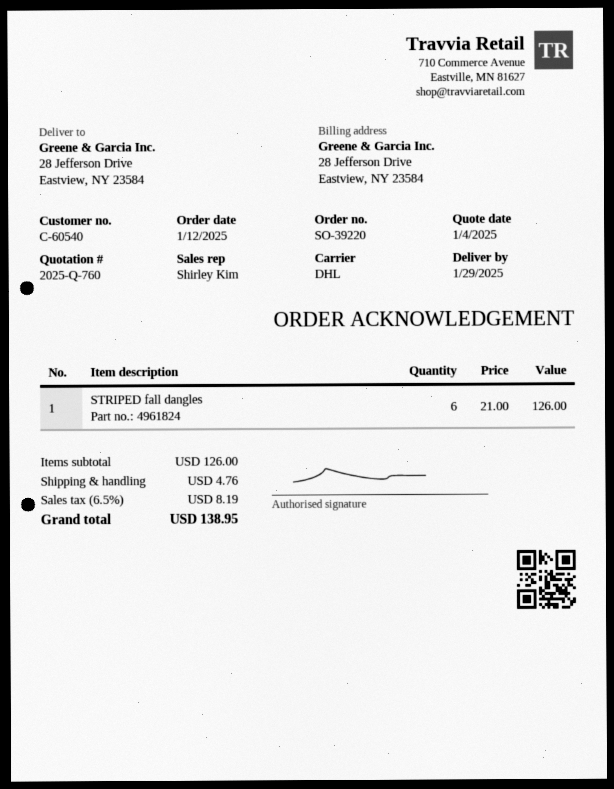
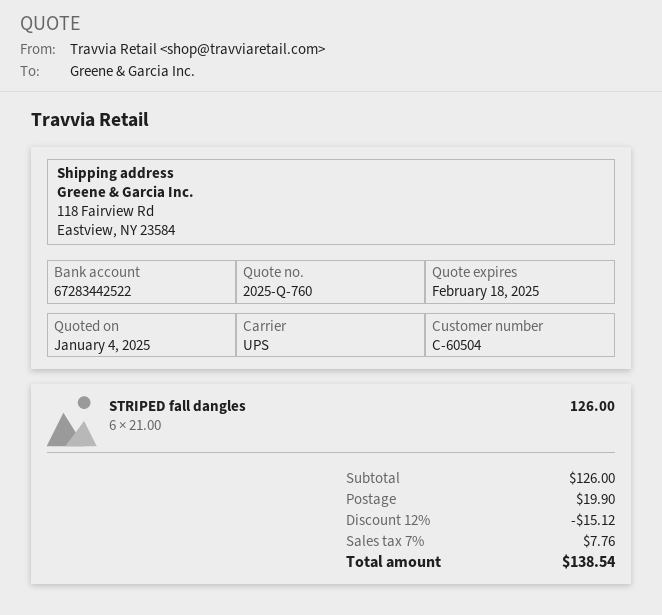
customer number: C-60540 -> C-60504
shipping method: DHL -> UPS
ship to: 28 Jefferson Drive, Eastview, NY 23584 -> 118 Fairview Rd, Eastview, NY 23584
discount: none -> 12% = 15.12
shipping: 4.76 -> 19.90
tax: 6.5% = 8.19 -> 7% = 7.76
total: 138.95 -> 138.54

